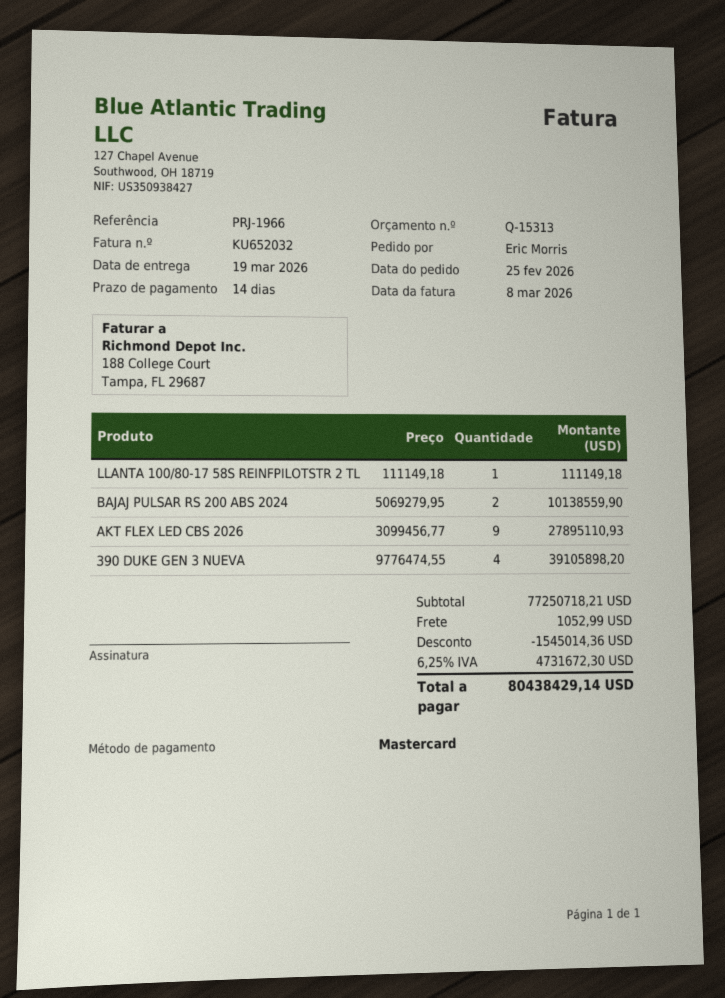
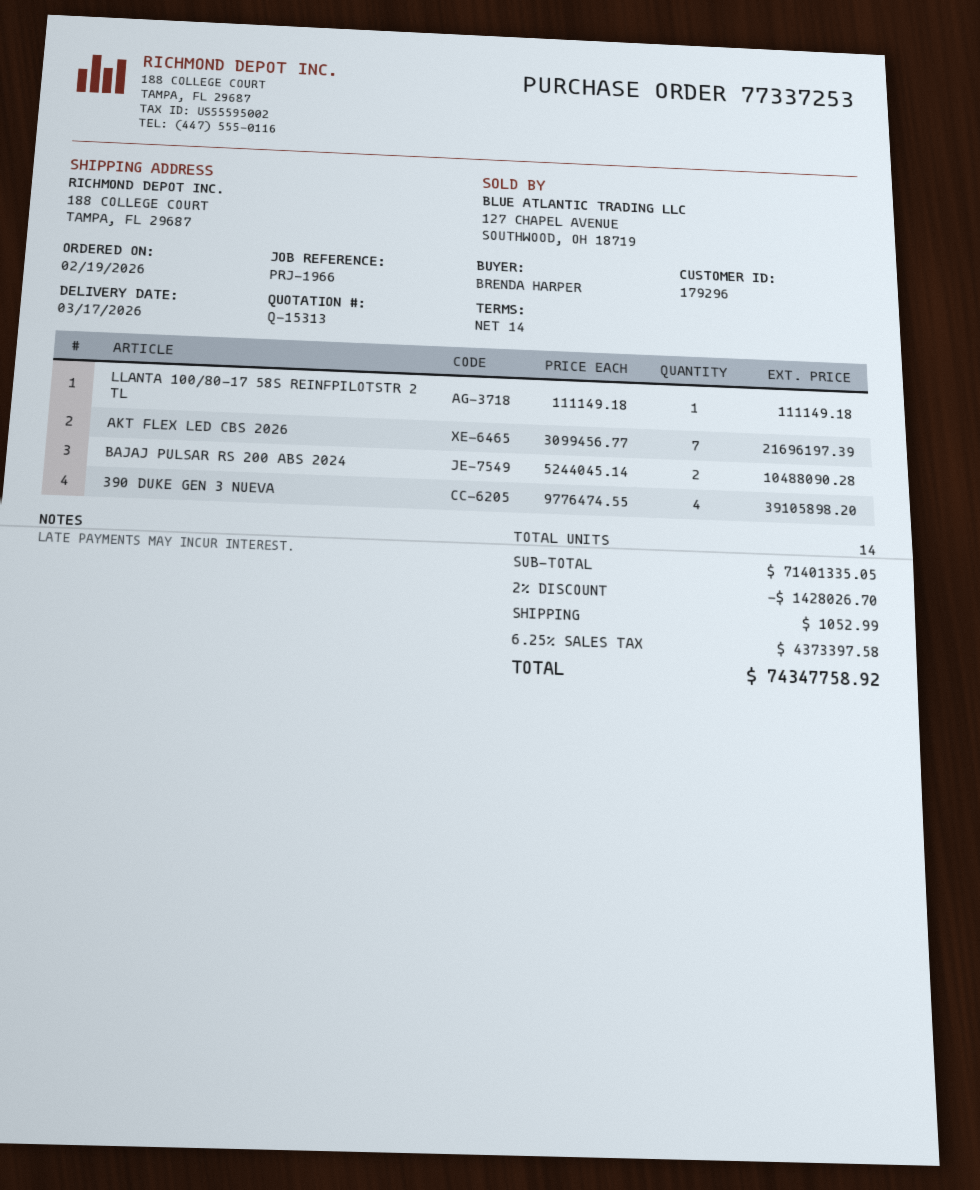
order date: 2026-02-25 -> 2026-02-19
delivery date: 2026-03-19 -> 2026-03-17
ordered by: Eric Morris -> BRENDA HARPER
BAJAJ PULSAR RS 200 ABS 2024: 2 x 5069279.95 = 10138559.90 -> 2 x 5244045.14 = 10488090.28
AKT FLEX LED CBS 2026: 9 x 3099456.77 = 27895110.93 -> 7 x 3099456.77 = 21696197.39
subtotal: 77250718.21 -> 71401335.05
discount: 1545014.36 -> 1428026.70
tax: 6.25% = 4731672.30 -> 6.25% = 4373397.58
total: 80438429.14 -> 74347758.92

